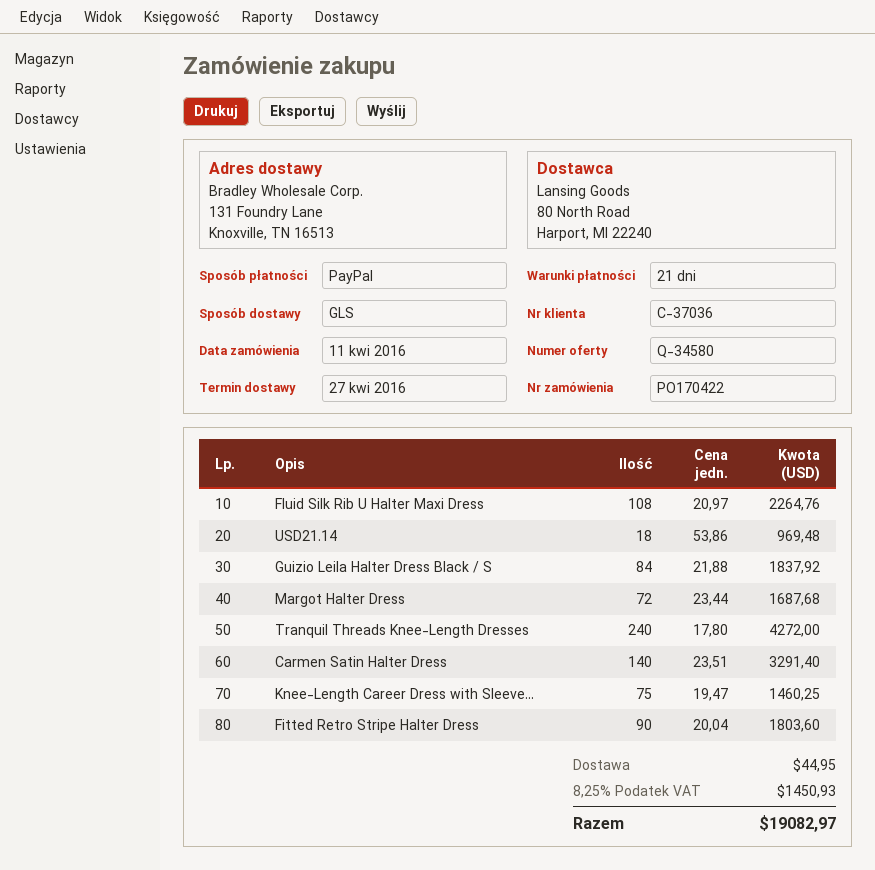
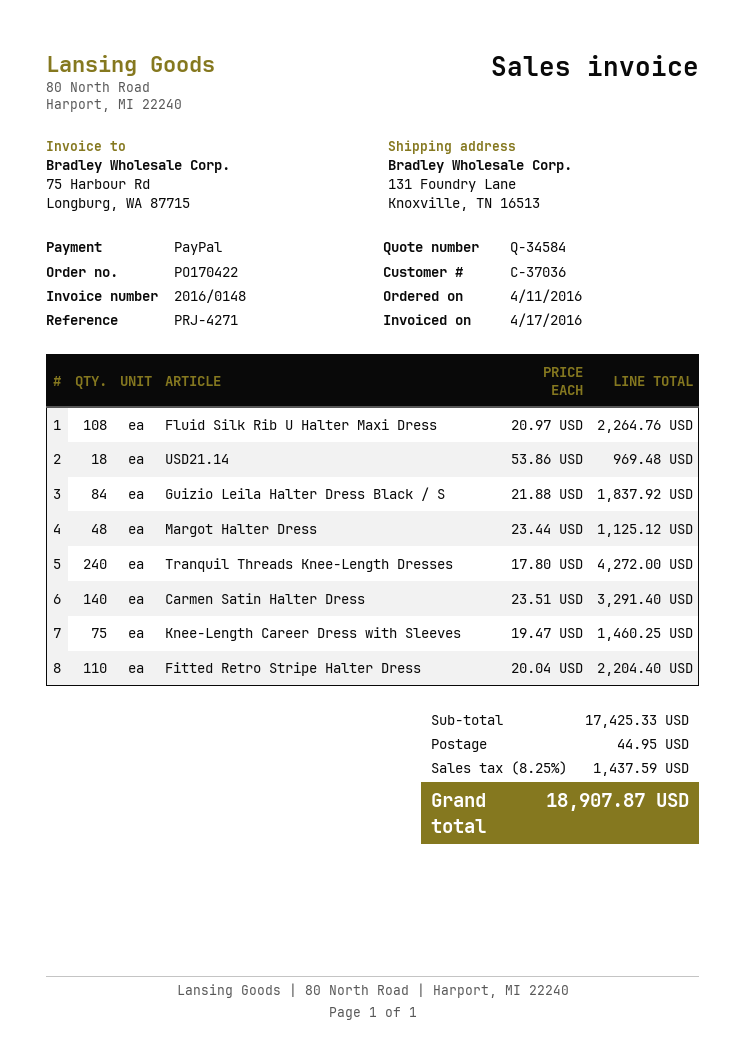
quote number: Q-34580 -> Q-34584
Margot Halter Dress: 72 x 23.44 = 1687.68 -> 48 x 23.44 = 1125.12
Fitted Retro Stripe Halter Dress: 90 x 20.04 = 1803.60 -> 110 x 20.04 = 2204.40
tax: 8.25% = 1450.93 -> 8.25% = 1437.59
total: 19082.97 -> 18907.87

